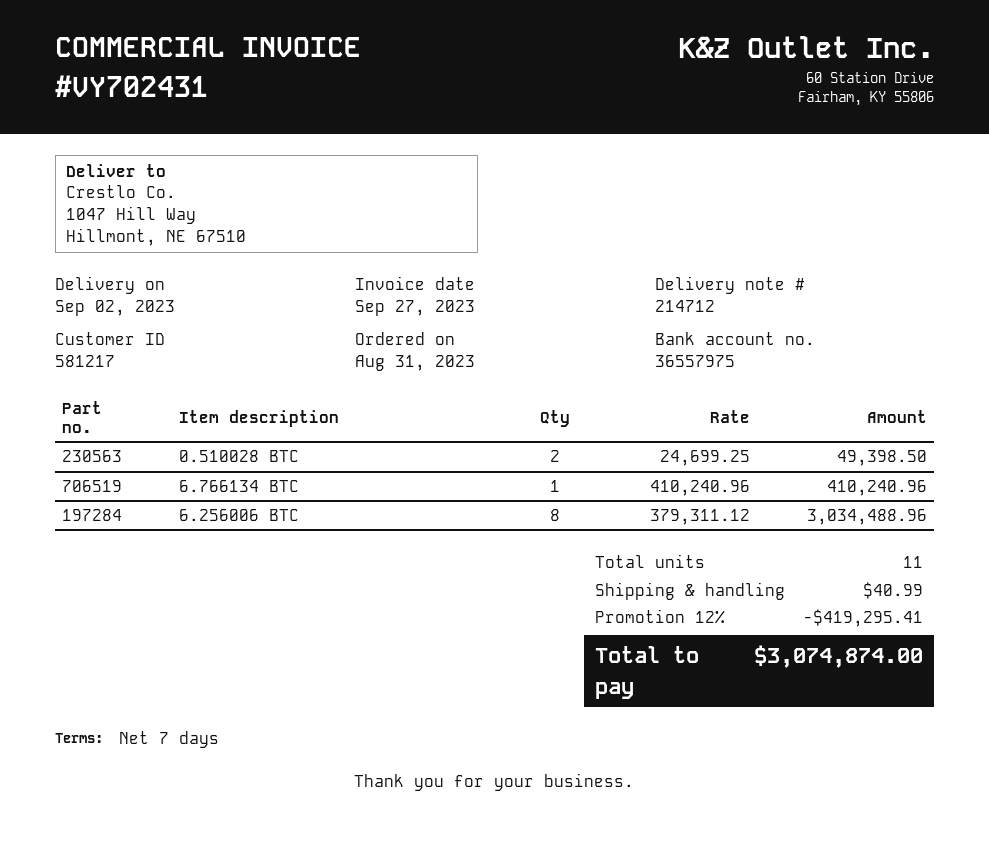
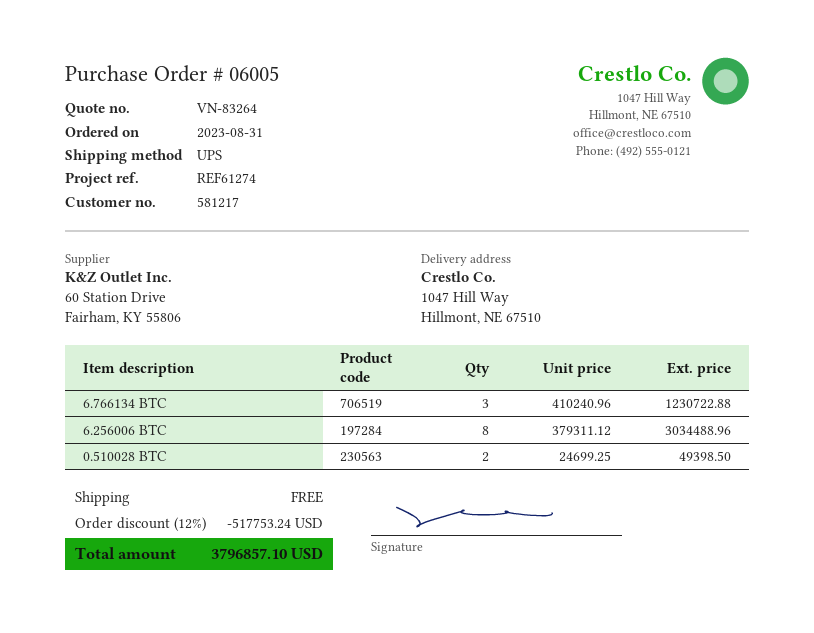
6.766134 BTC: 1 x 410240.96 = 410240.96 -> 3 x 410240.96 = 1230722.88
discount: 12% = 419295.41 -> 12% = 517753.24
shipping: 40.99 -> 0.00
total: 3074874.00 -> 3796857.10

